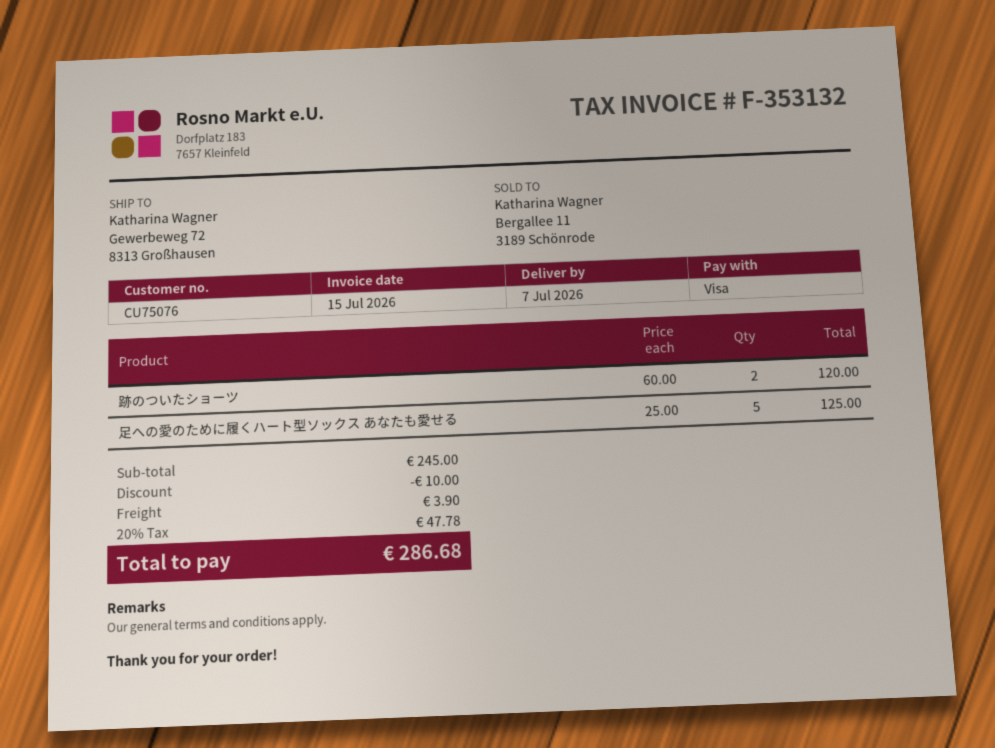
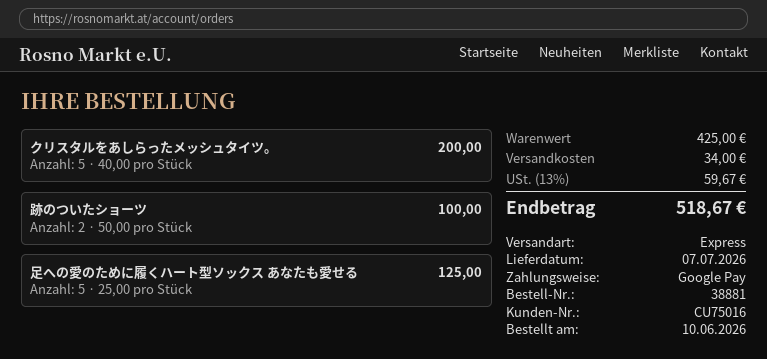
customer number: CU75076 -> CU75016
payment method: Visa -> Google Pay
跡のついたショーツ: 2 x 60.00 = 120.00 -> 2 x 50.00 = 100.00
クリスタルをあしらったメッシュタイツ。: none -> 5 x 40.00 = 200.00
subtotal: 245.00 -> 425.00
discount: 10.00 -> none
shipping: 3.90 -> 34.00
tax: 20% = 47.78 -> 13% = 59.67
total: 286.68 -> 518.67

